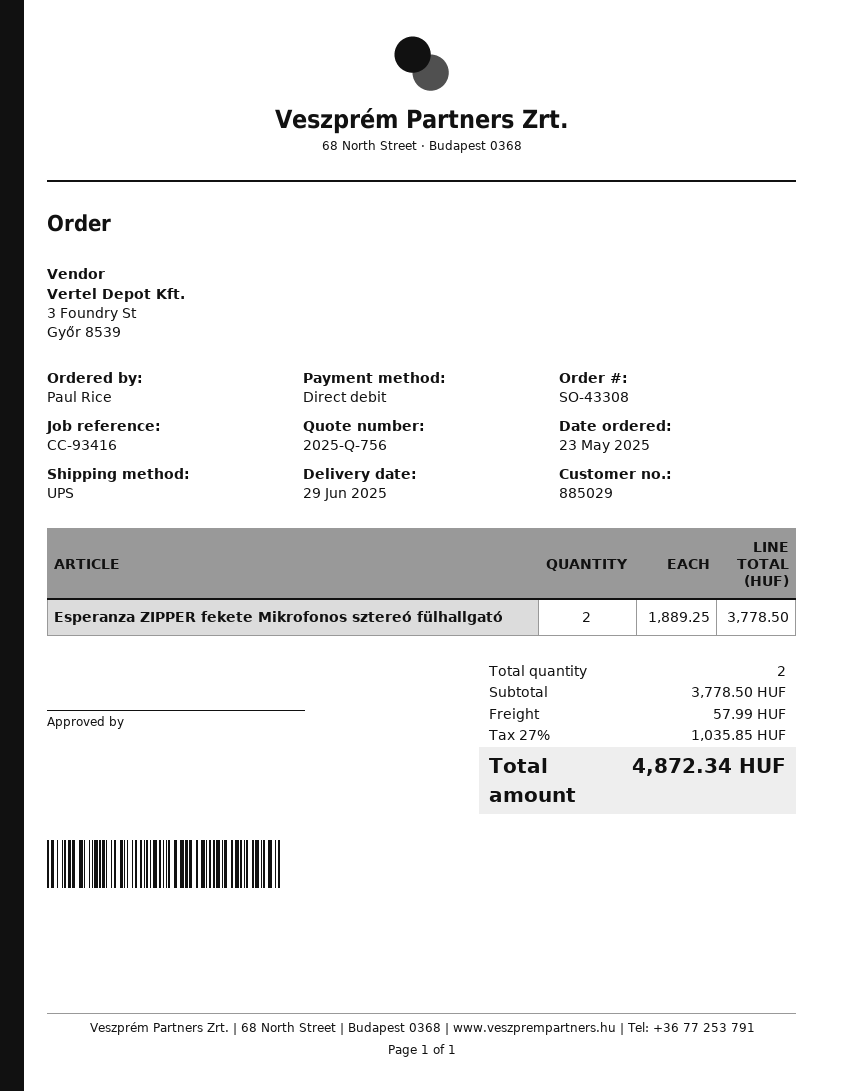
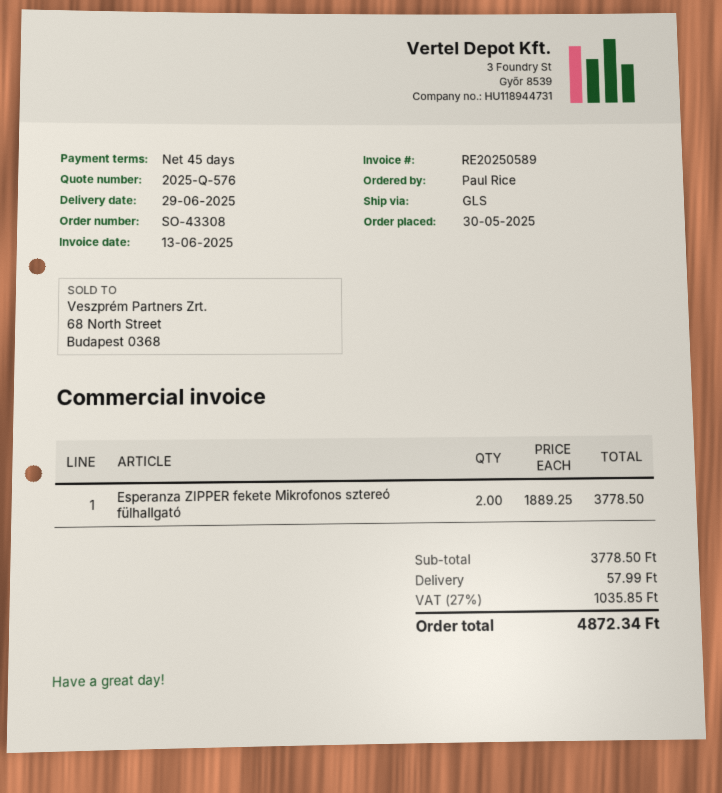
quote number: 2025-Q-756 -> 2025-Q-576
order date: 2025-05-23 -> 2025-05-30
shipping method: UPS -> GLS

